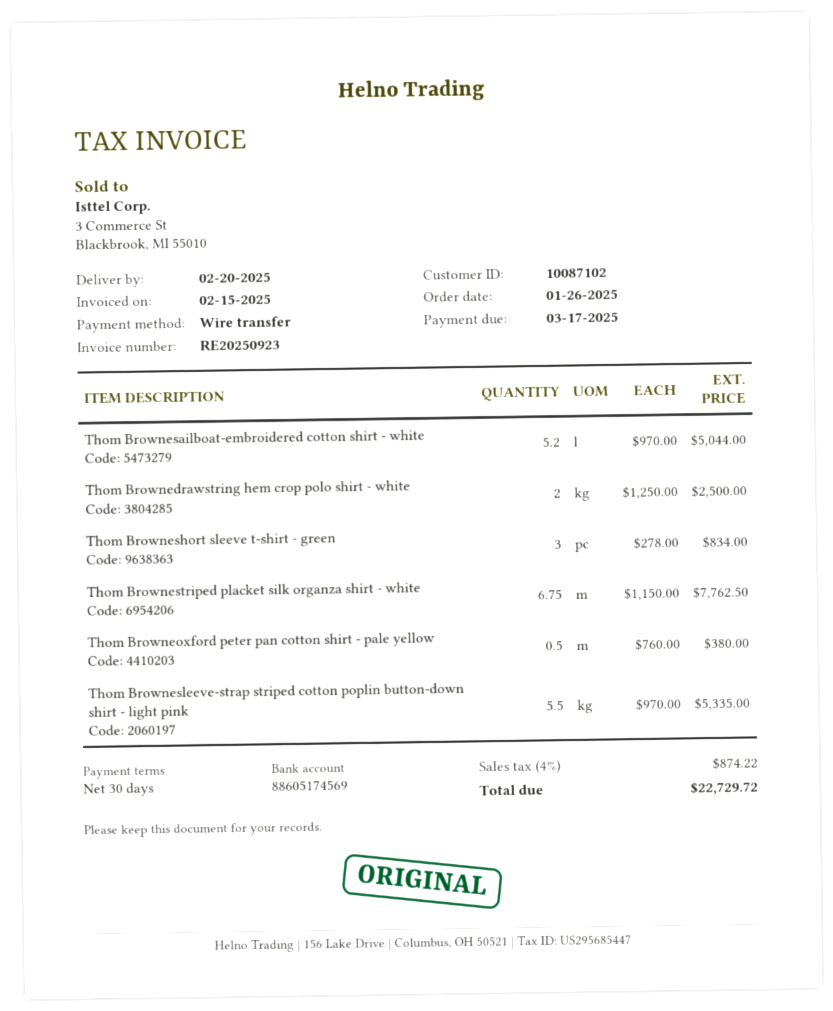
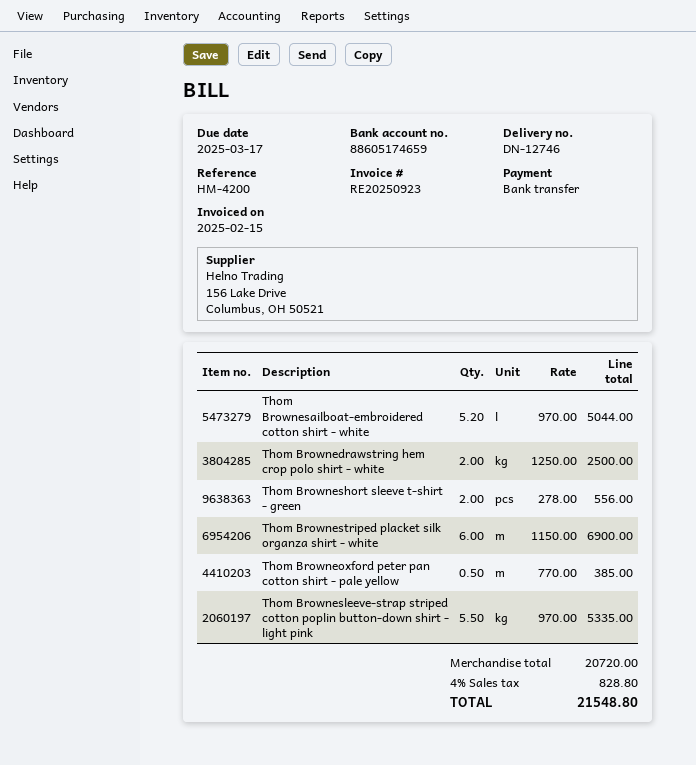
bank account: 88605174569 -> 88605174659
Thom Browneshort sleeve t-shirt - green: 3 x 278.00 = 834.00 -> 2 x 278.00 = 556.00
Thom Brownestriped placket silk organza shirt - white: 6.75 x 1150.00 = 7762.50 -> 6 x 1150.00 = 6900.00
Thom Browneoxford peter pan cotton shirt - pale yellow: 0.5 x 760.00 = 380.00 -> 0.5 x 770.00 = 385.00
tax: 4% = 874.22 -> 4% = 828.80
total: 22729.72 -> 21548.80

